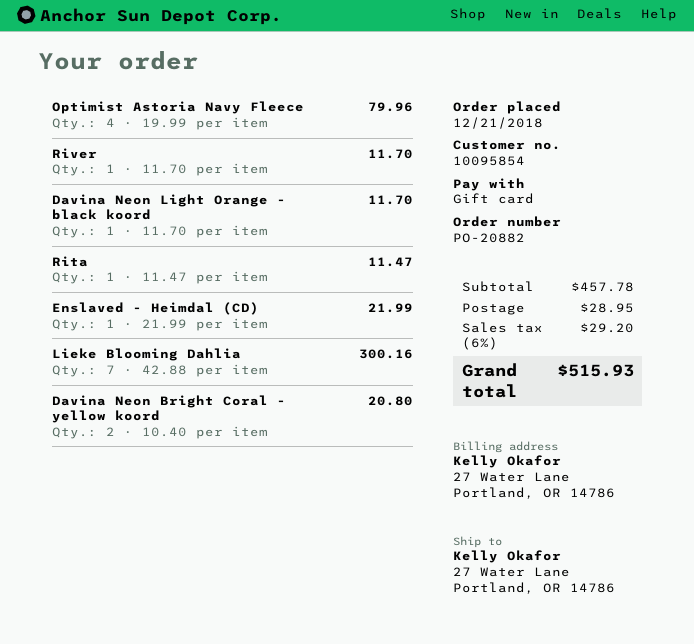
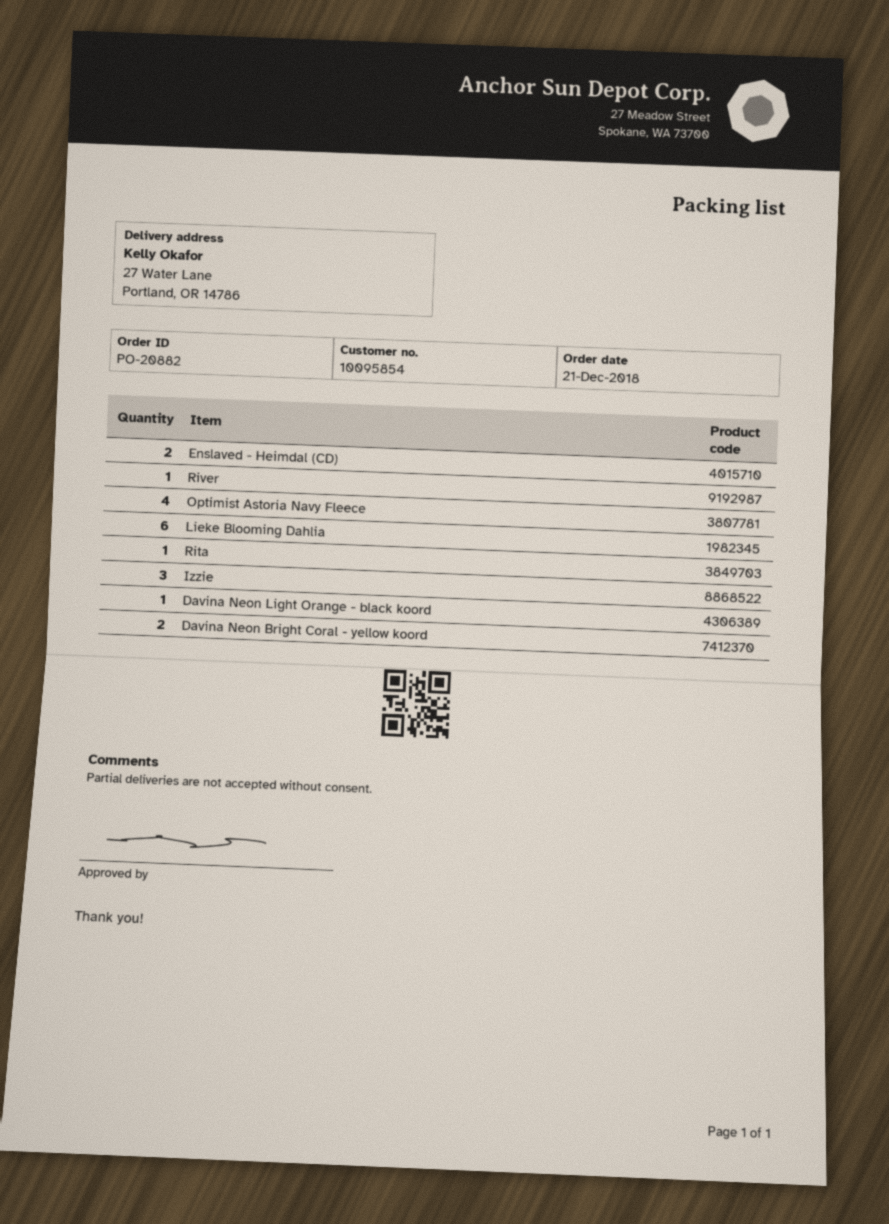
Enslaved - Heimdal (CD): 1 -> 2
Lieke Blooming Dahlia: 7 -> 6
Izzie: none -> 3

